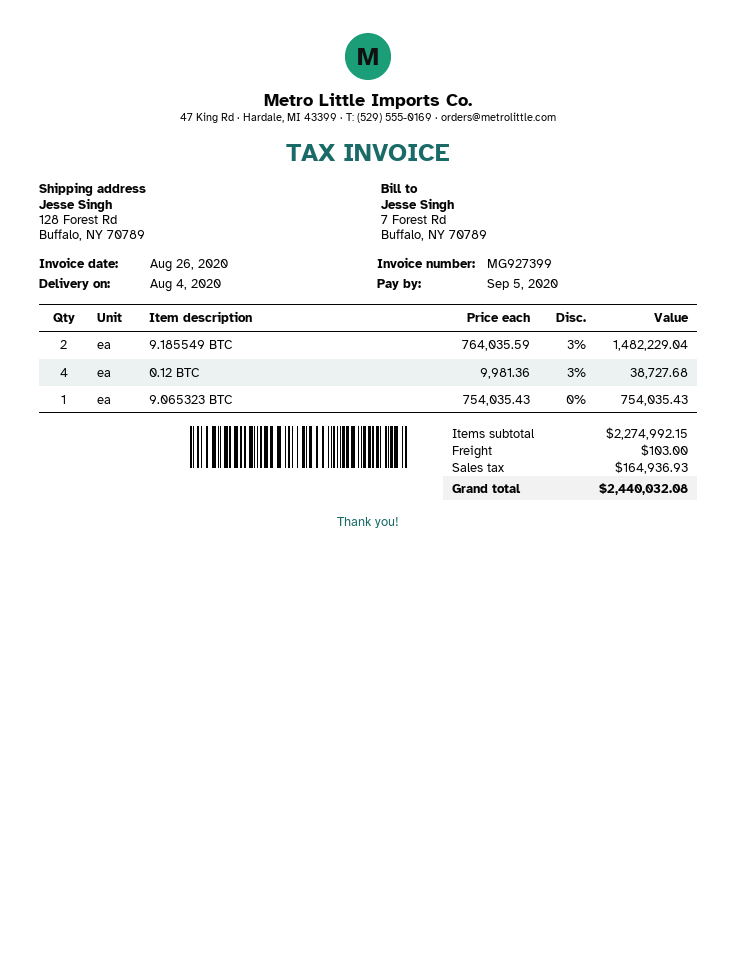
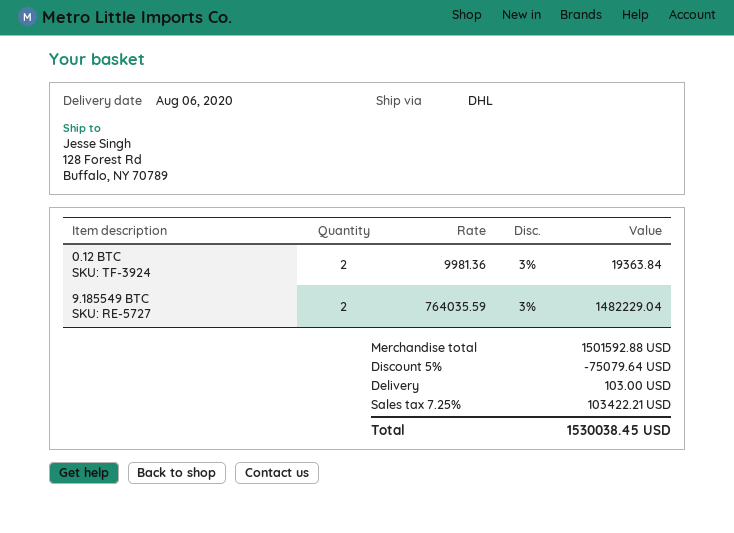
delivery date: 2020-08-04 -> 2020-08-06
0.12 BTC: 4 x 9981.36 - 3% = 38727.68 -> 2 x 9981.36 - 3% = 19363.84
9.065323 BTC: 1 x 754035.43 = 754035.43 -> none
subtotal: 2274992.15 -> 1501592.88
discount: none -> 5% = 75079.64
tax: 164936.93 -> 103422.21
total: 2440032.08 -> 1530038.45

